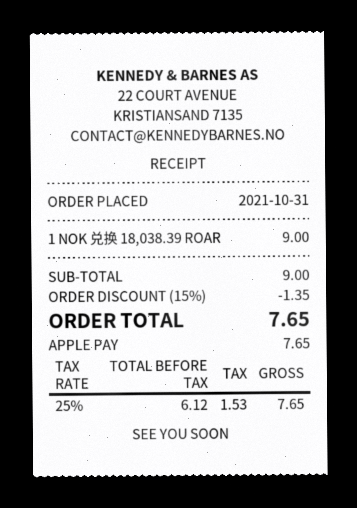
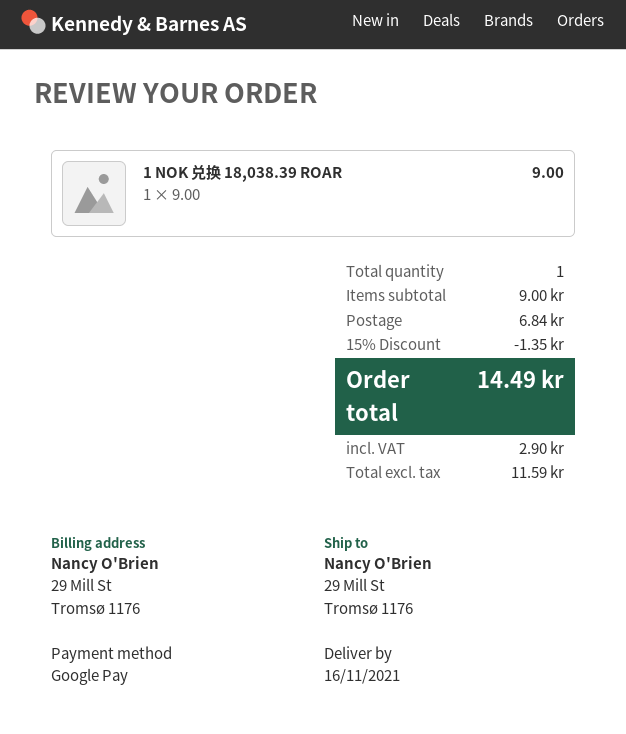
payment method: Apple Pay -> Google Pay
shipping: none -> 6.84
net: 6.12 -> 11.59
tax: 1.53 -> 2.90
total: 7.65 -> 14.49

